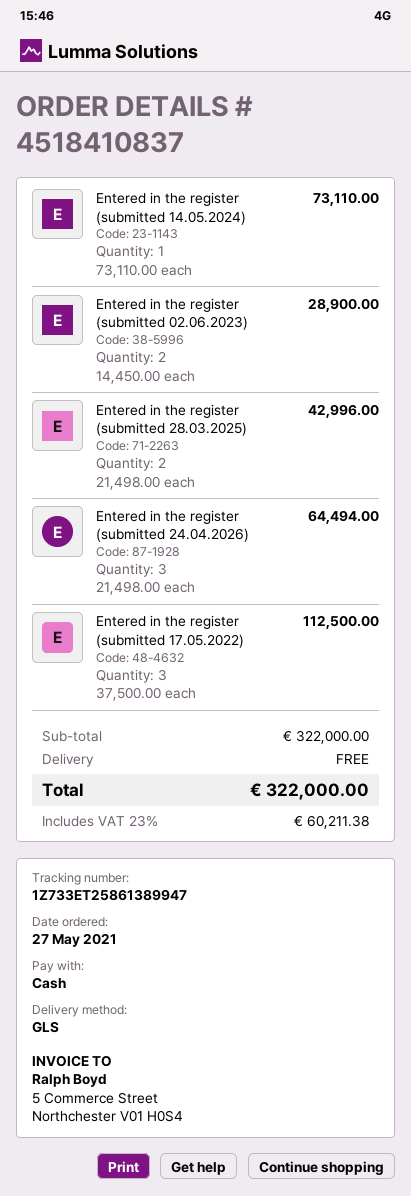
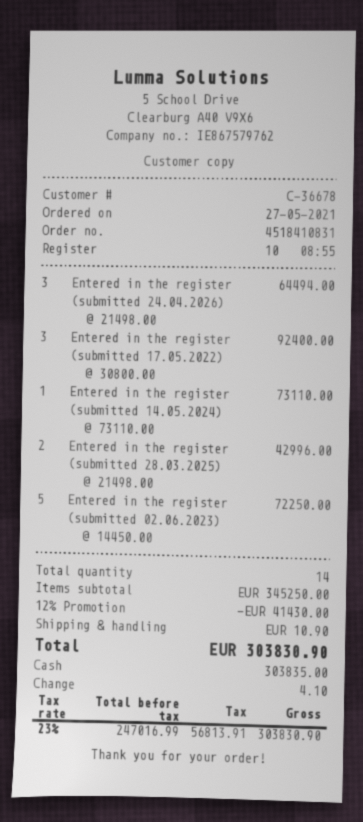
order number: 4518410837 -> 4518410831
Entered in the register (submitted 02.06.2023): 2 x 14450.00 = 28900.00 -> 5 x 14450.00 = 72250.00
Entered in the register (submitted 17.05.2022): 3 x 37500.00 = 112500.00 -> 3 x 30800.00 = 92400.00
subtotal: 322000.00 -> 345250.00
discount: none -> 12% = 41430.00
shipping: 0.00 -> 10.90
tax: 23% = 60211.38 -> 23% = 56813.91
total: 322000.00 -> 303830.90

